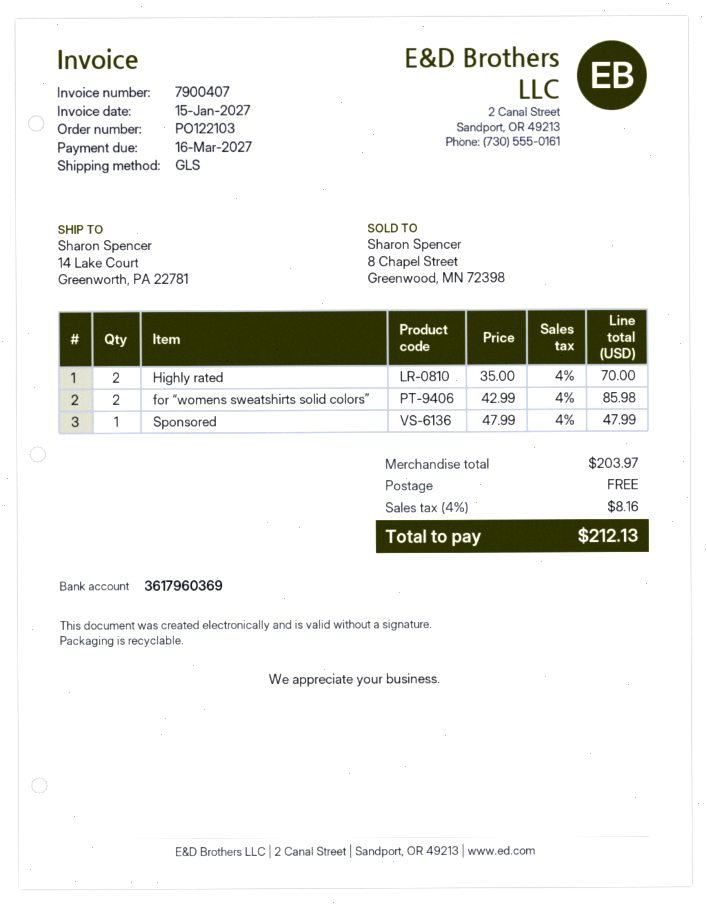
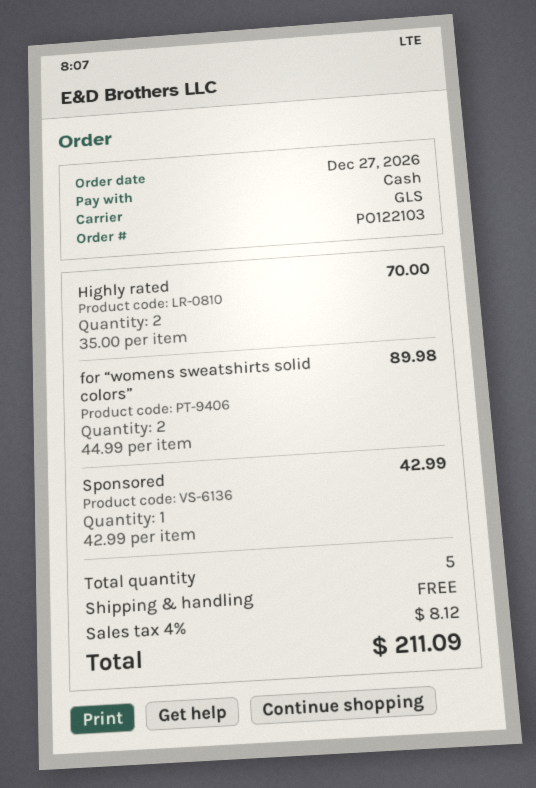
for “womens sweatshirts solid colors”: 2 x 42.99 = 85.98 -> 2 x 44.99 = 89.98
Sponsored: 1 x 47.99 = 47.99 -> 1 x 42.99 = 42.99
tax: 4% = 8.16 -> 4% = 8.12
total: 212.13 -> 211.09

